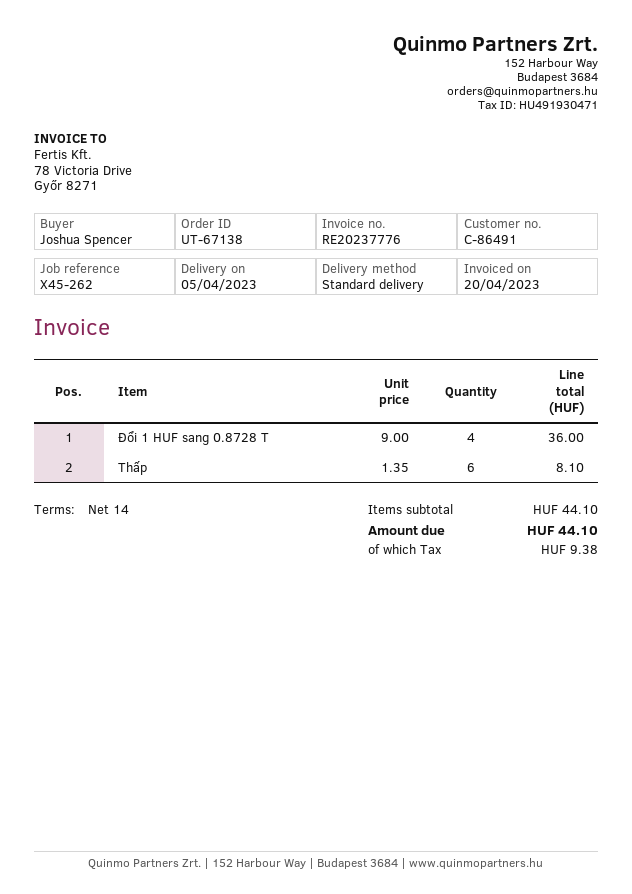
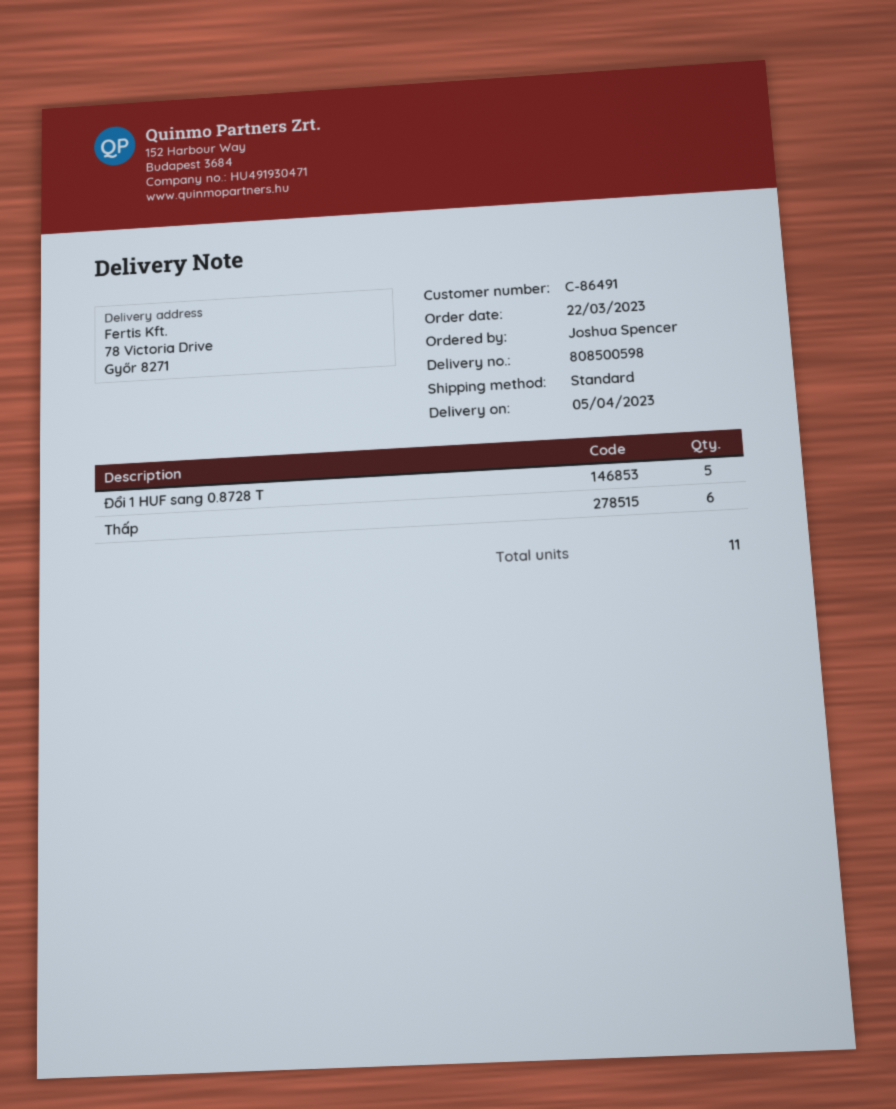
Đổi 1 HUF sang 0.8728 T: 4 -> 5

